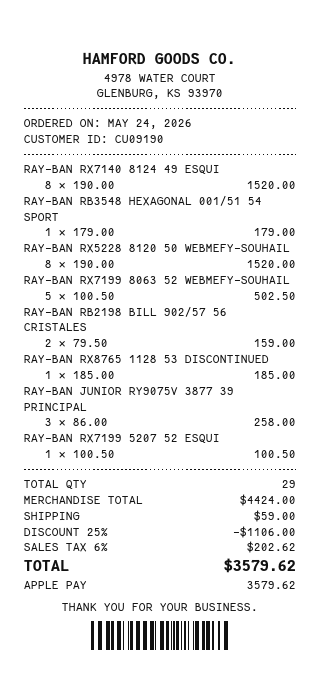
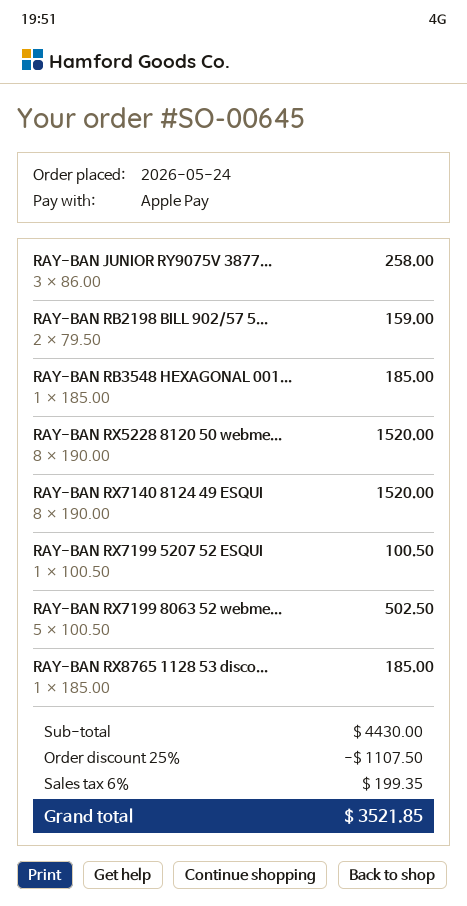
RAY-BAN RB3548 HEXAGONAL 001/51 54 SPORT: 1 x 179.00 = 179.00 -> 1 x 185.00 = 185.00
subtotal: 4424.00 -> 4430.00
discount: 25% = 1106.00 -> 25% = 1107.50
shipping: 59.00 -> none
tax: 6% = 202.62 -> 6% = 199.35
total: 3579.62 -> 3521.85

